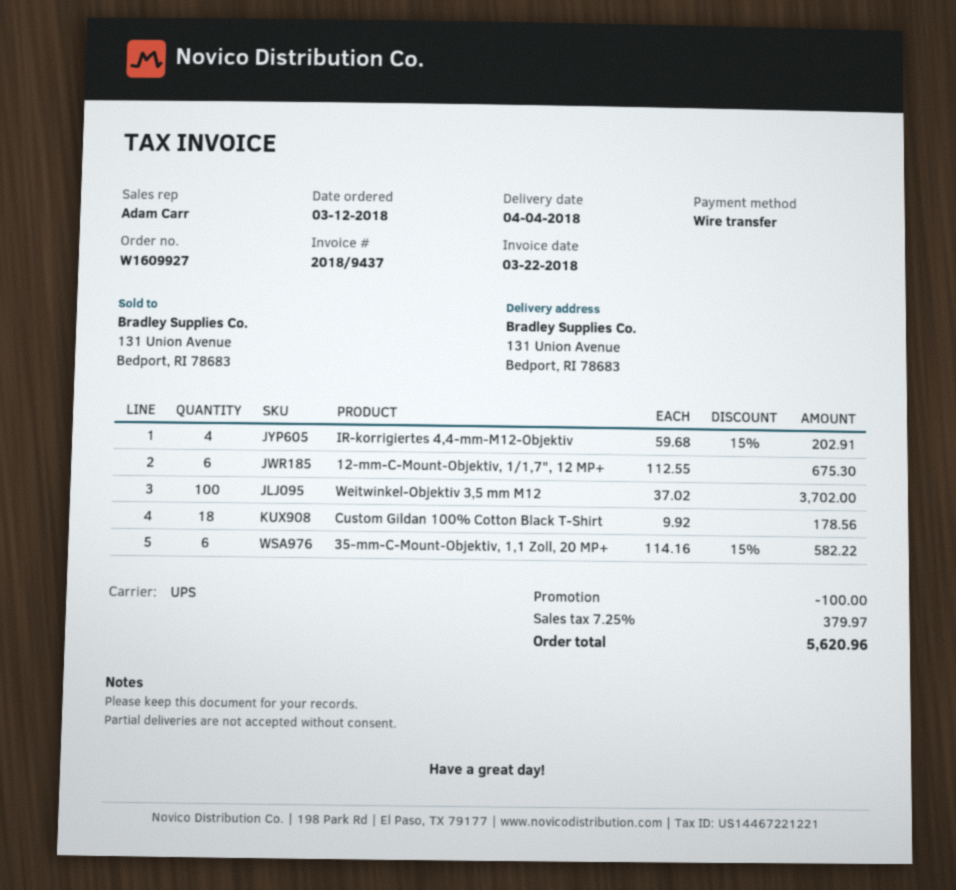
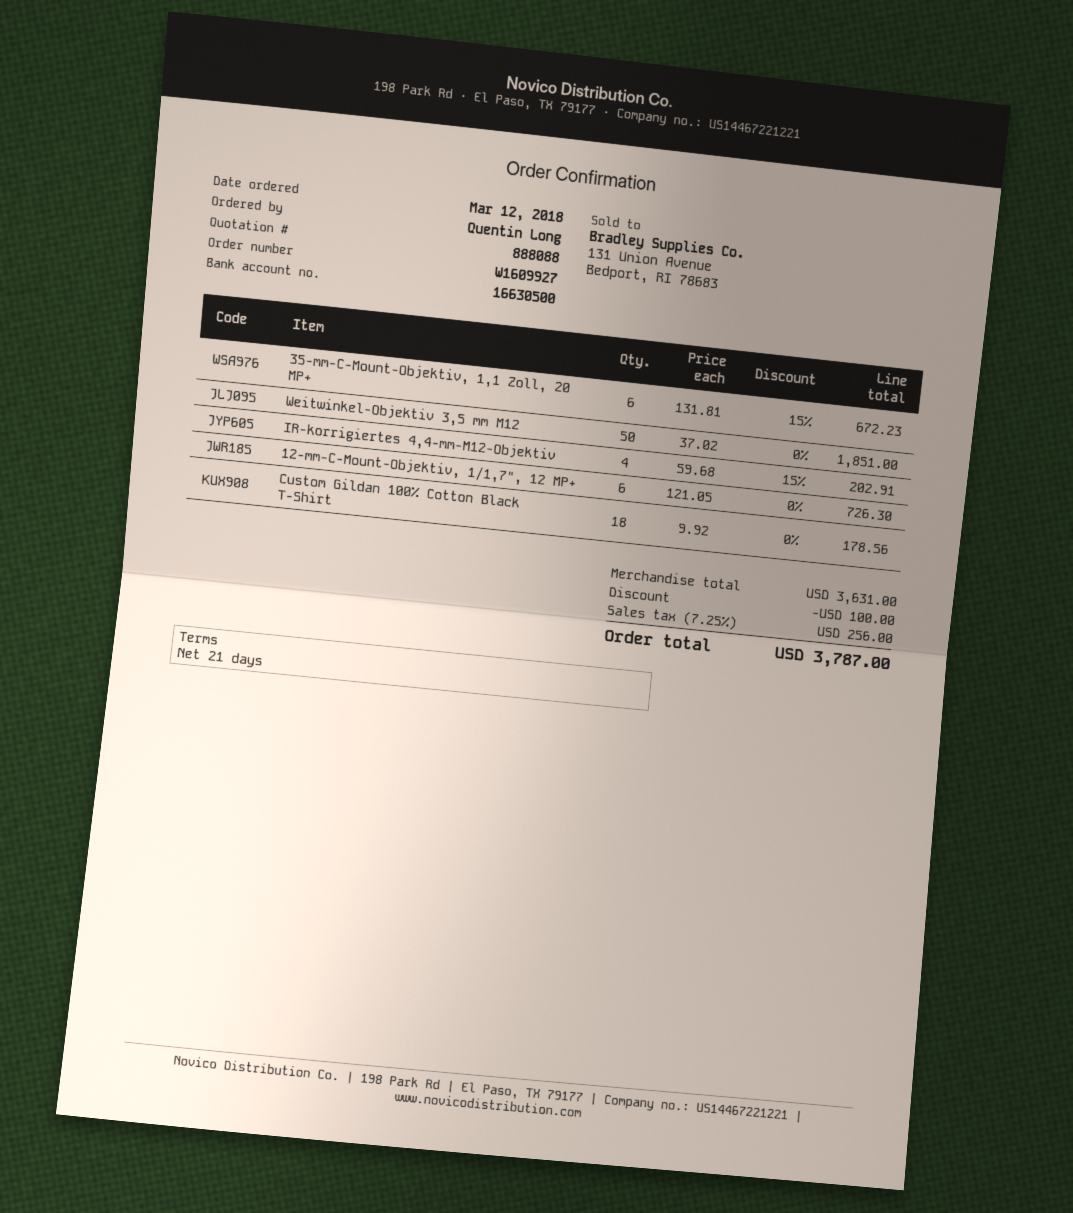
12-mm-C-Mount-Objektiv, 1/1,7", 12 MP+: 6 x 112.55 = 675.30 -> 6 x 121.05 = 726.30
Weitwinkel-Objektiv 3,5 mm M12: 100 x 37.02 = 3702.00 -> 50 x 37.02 = 1851.00
35-mm-C-Mount-Objektiv, 1,1 Zoll, 20 MP+: 6 x 114.16 - 15% = 582.22 -> 6 x 131.81 - 15% = 672.23
tax: 7.25% = 379.97 -> 7.25% = 256.00
total: 5620.96 -> 3787.00

